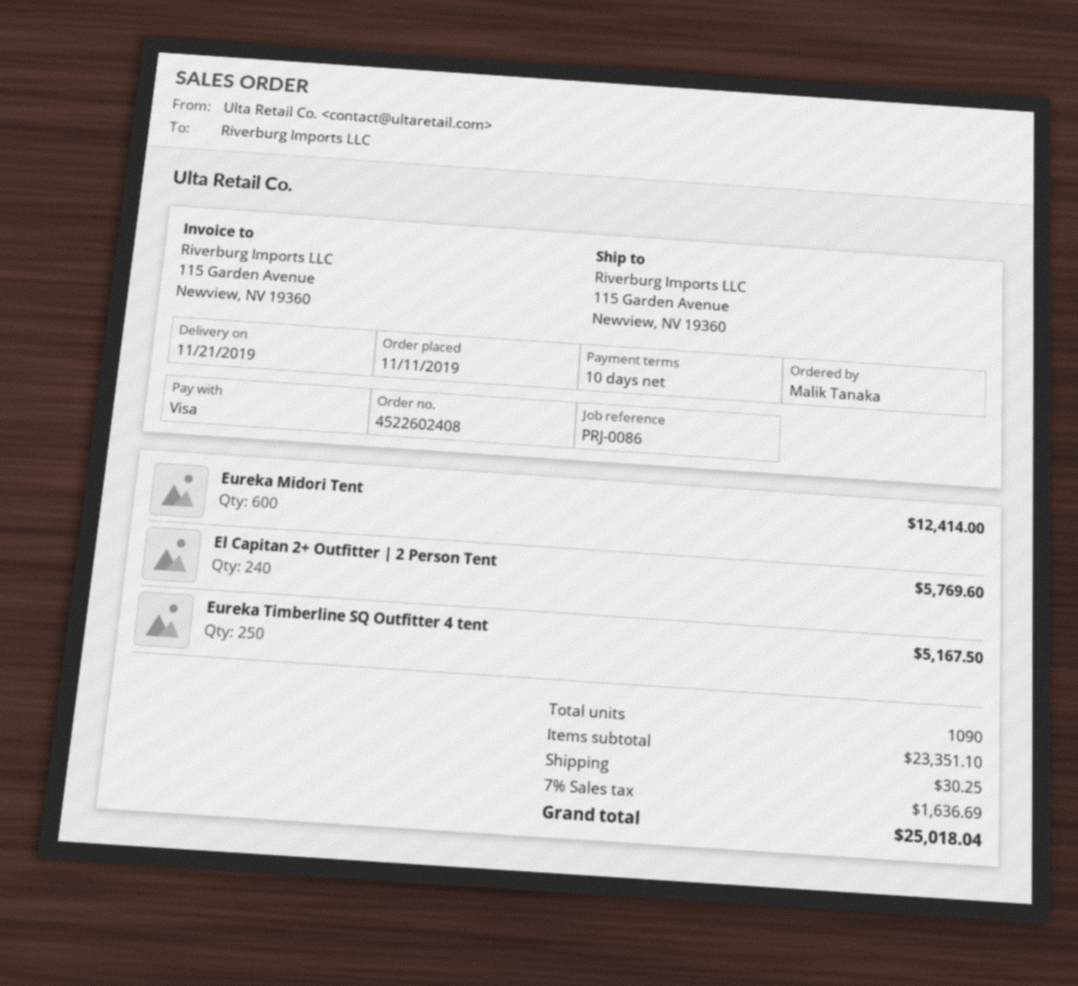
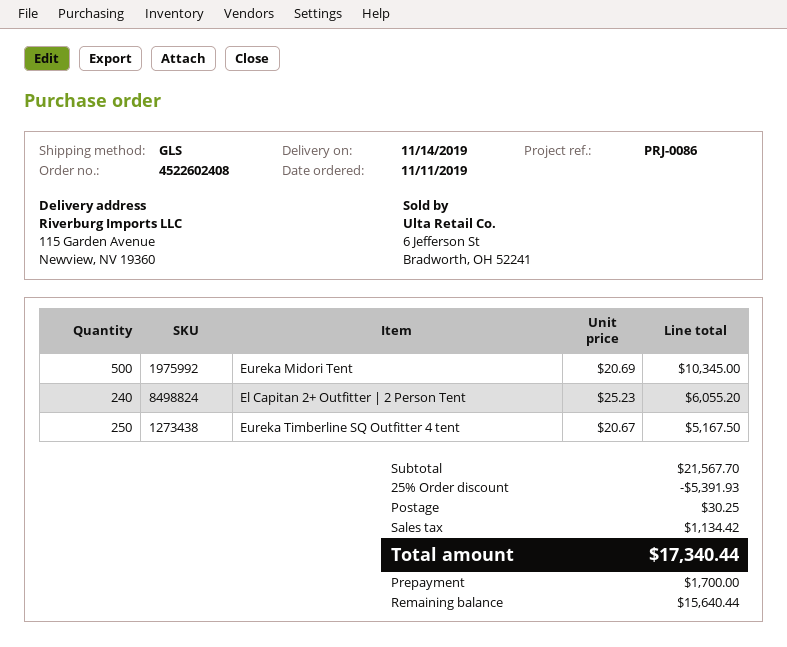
delivery date: 2019-11-21 -> 2019-11-14
Eureka Midori Tent: 600 for 12414.00 -> 500 for 10345.00
El Capitan 2+ Outfitter | 2 Person Tent: 240 for 5769.60 -> 240 for 6055.20
subtotal: 23351.10 -> 21567.70
discount: none -> 25% = 5391.93
tax: 1636.69 -> 1134.42
total: 25018.04 -> 17340.44

